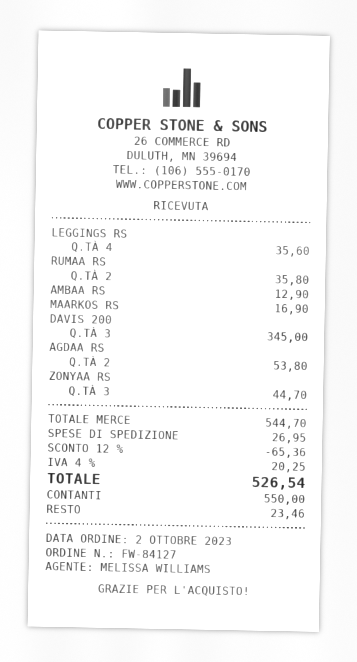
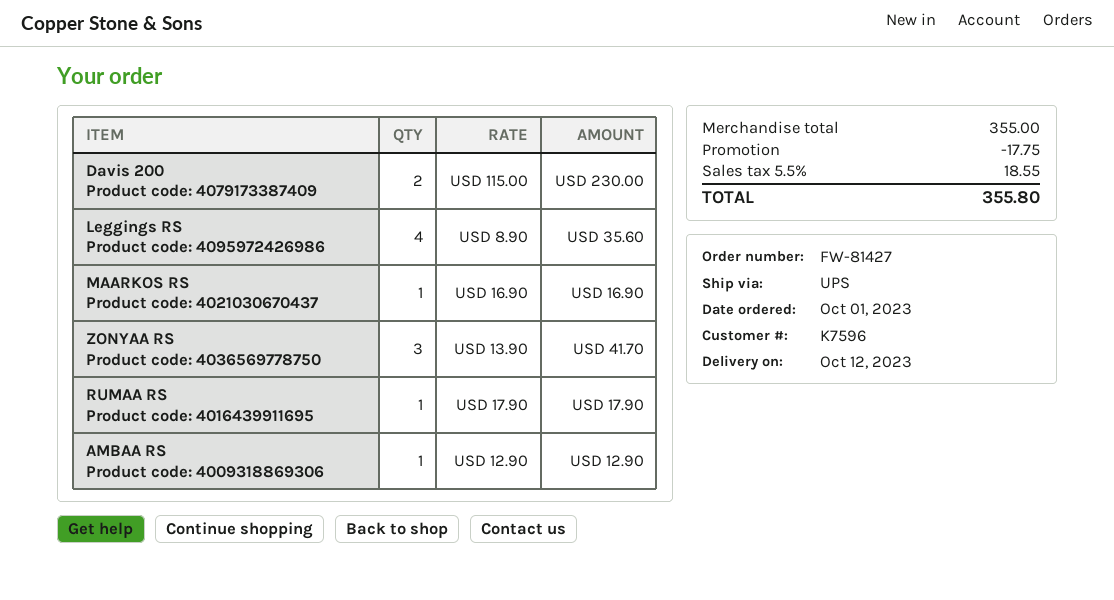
order number: FW-84127 -> FW-81427
order date: 2023-10-02 -> 2023-10-01
RUMAA RS: 2 for 35.80 -> 1 for 17.90
DAVIS 200: 3 for 345.00 -> 2 for 230.00
AGDAA RS: 2 for 53.80 -> none
ZONYAA RS: 3 for 44.70 -> 3 for 41.70
subtotal: 544.70 -> 355.00
discount: 65.36 -> 17.75
shipping: 26.95 -> none
tax: 4% = 20.25 -> 5.5% = 18.55
total: 526.54 -> 355.80

